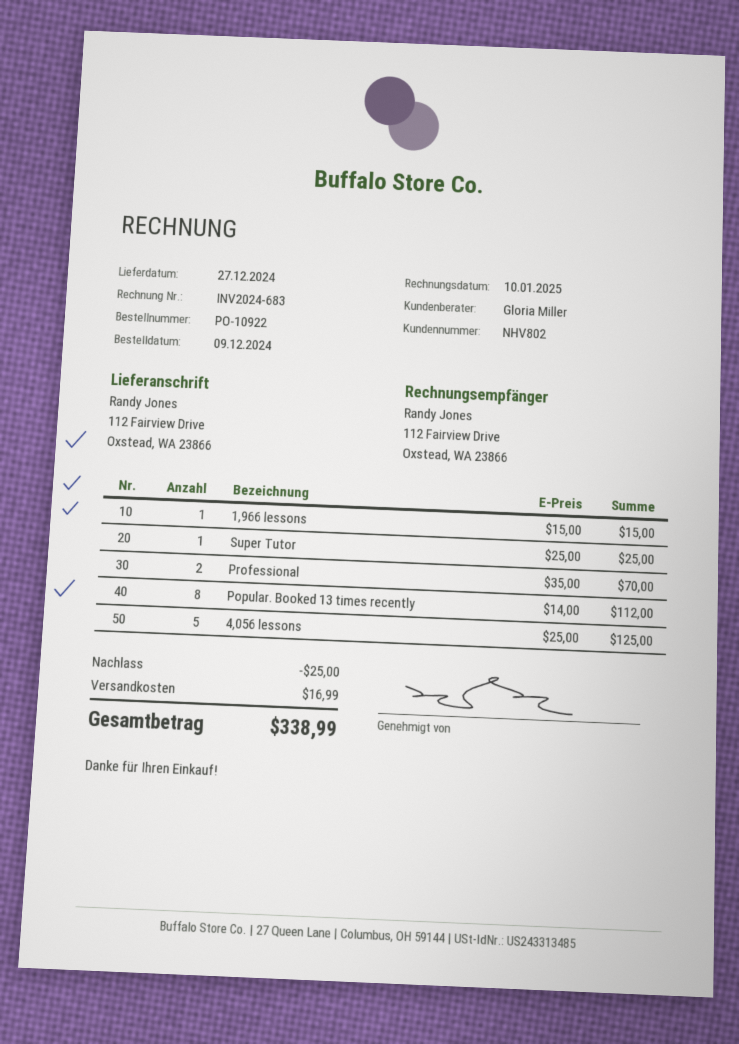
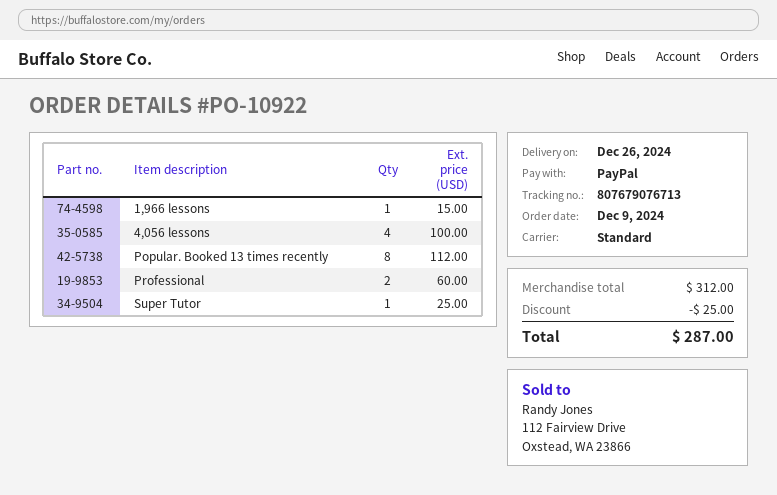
delivery date: 2024-12-27 -> 2024-12-26
Professional: 2 for 70.00 -> 2 for 60.00
4,056 lessons: 5 for 125.00 -> 4 for 100.00
shipping: 16.99 -> none
total: 338.99 -> 287.00

